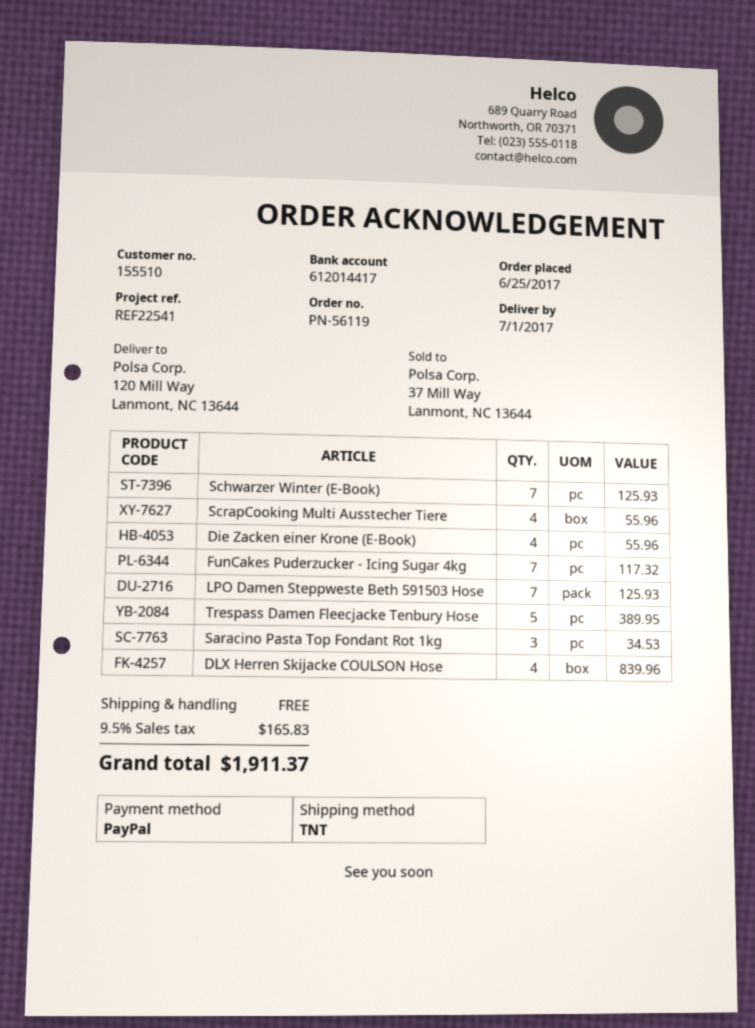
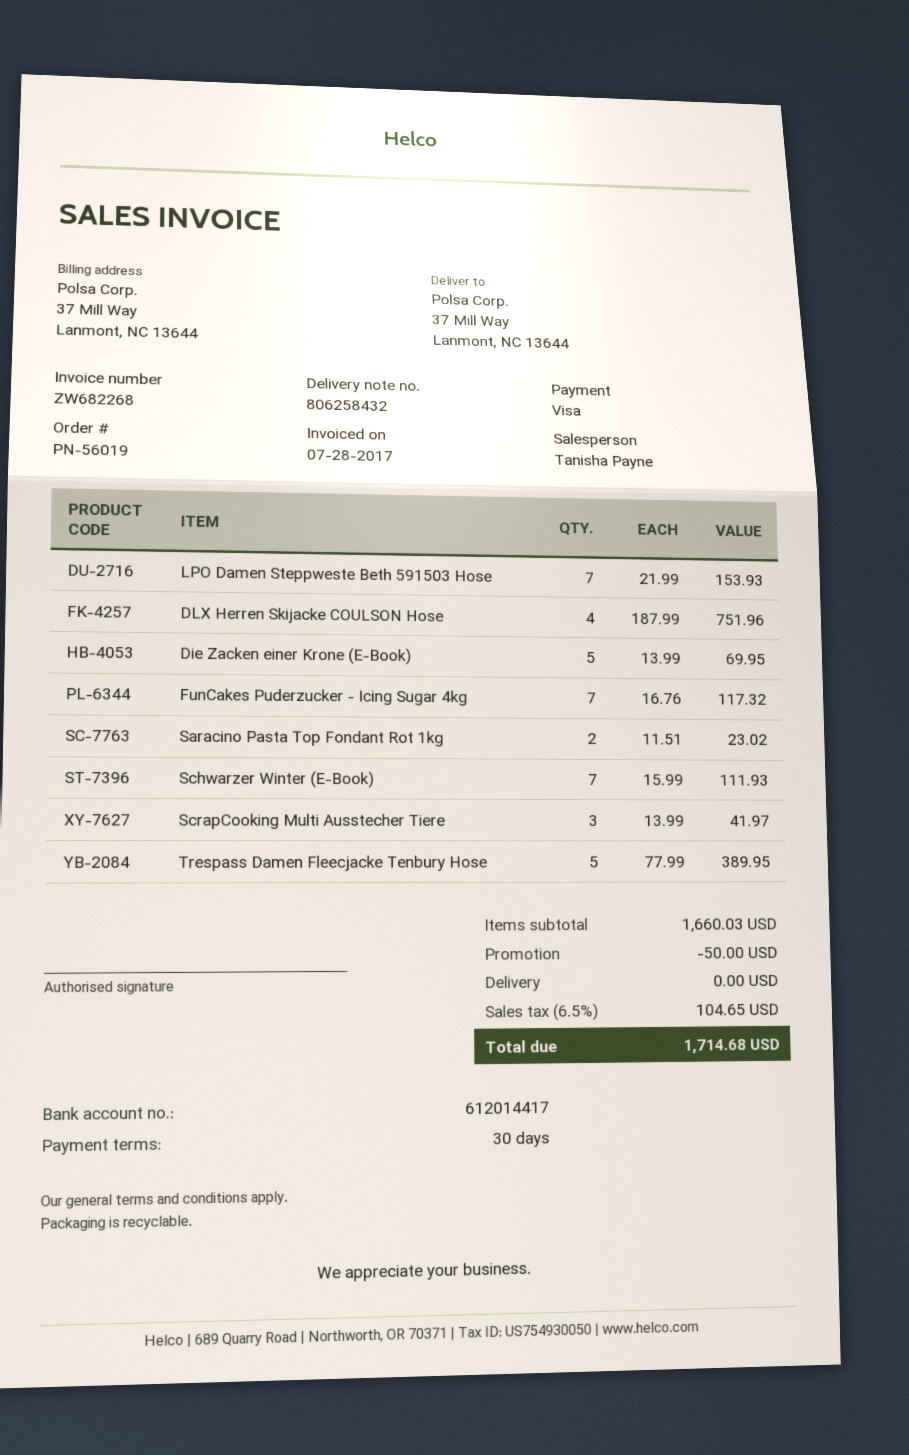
order number: PN-56119 -> PN-56019
payment method: PayPal -> Visa
ship to: 120 Mill Way, Lanmont, NC 13644 -> 37 Mill Way, Lanmont, NC 13644
Schwarzer Winter (E-Book): 7 for 125.93 -> 7 for 111.93
ScrapCooking Multi Ausstecher Tiere: 4 for 55.96 -> 3 for 41.97
Die Zacken einer Krone (E-Book): 4 for 55.96 -> 5 for 69.95
LPO Damen Steppweste Beth 591503 Hose: 7 for 125.93 -> 7 for 153.93
Saracino Pasta Top Fondant Rot 1kg: 3 for 34.53 -> 2 for 23.02
DLX Herren Skijacke COULSON Hose: 4 for 839.96 -> 4 for 751.96
discount: none -> 50.00
tax: 9.5% = 165.83 -> 6.5% = 104.65
total: 1911.37 -> 1714.68

